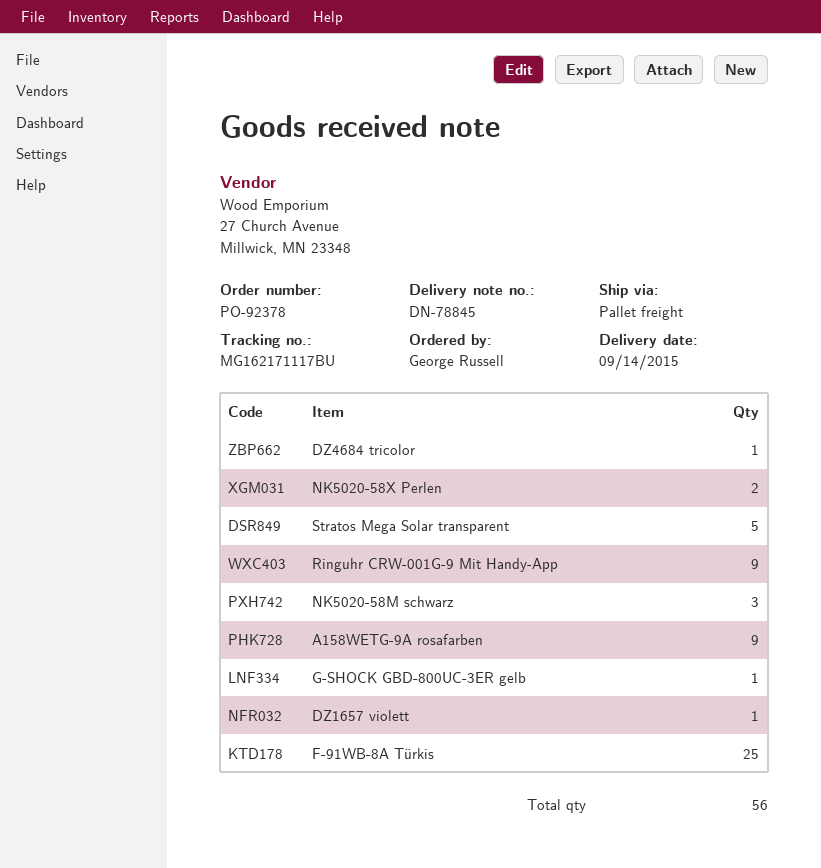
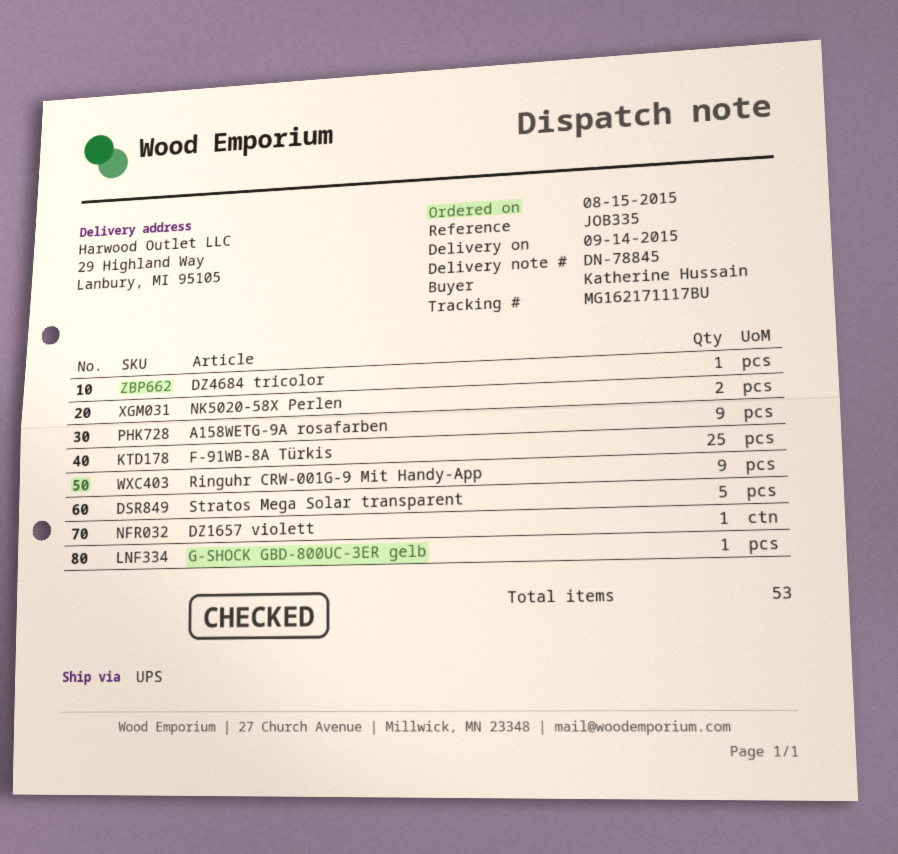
ordered by: George Russell -> Katherine Hussain
shipping method: pallet freight -> UPS
NK5020-58M schwarz: 3 -> none
total quantity: 56 -> 53

